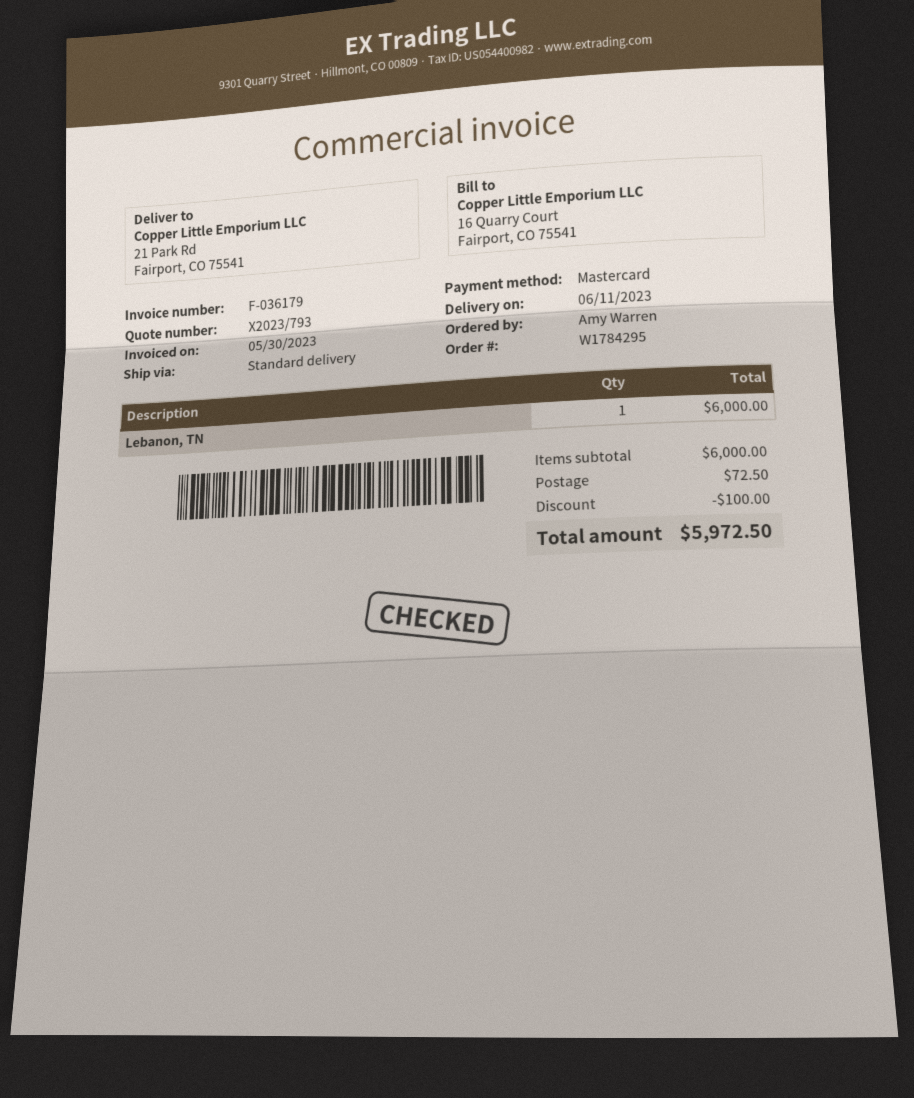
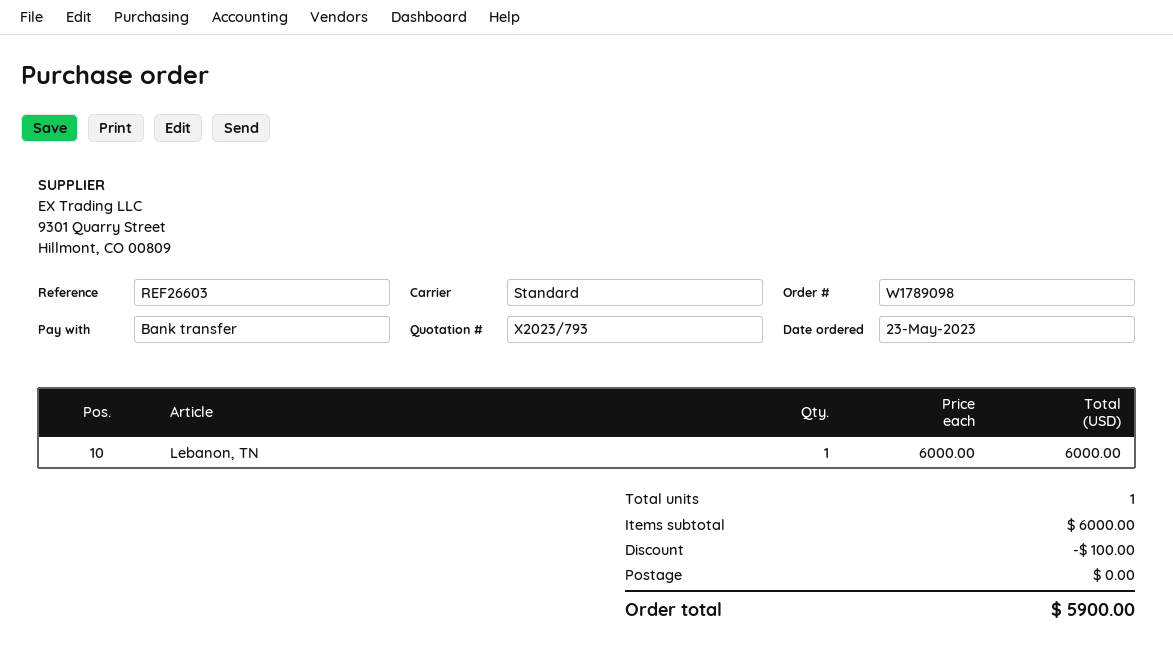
order number: W1784295 -> W1789098
payment method: Mastercard -> bank transfer
shipping: 72.50 -> 0.00
total: 5972.50 -> 5900.00

